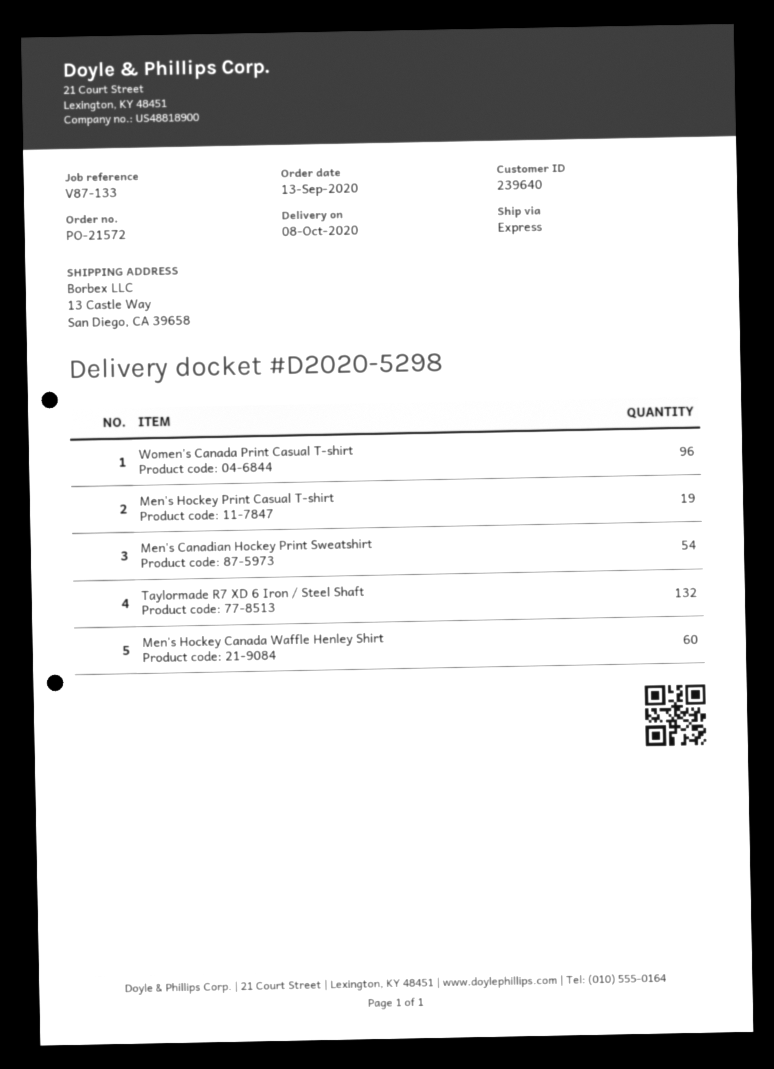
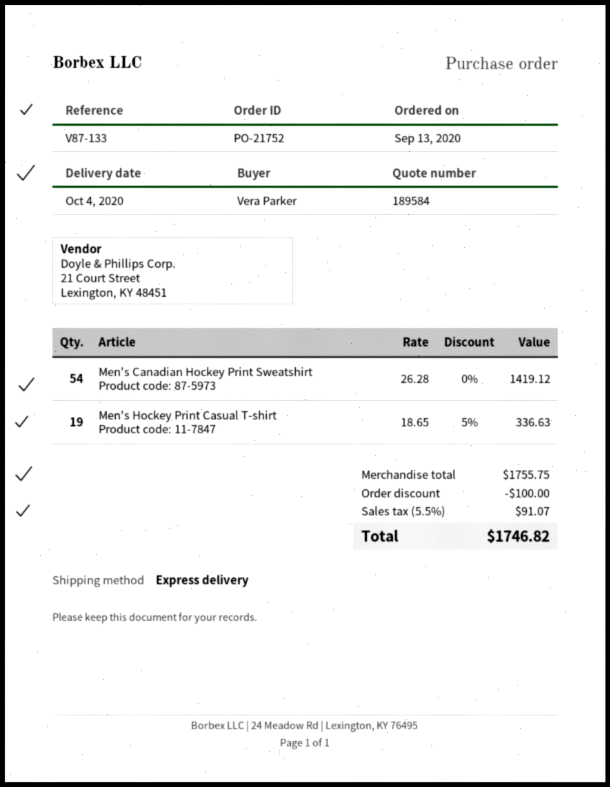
order number: PO-21572 -> PO-21752
delivery date: 2020-10-08 -> 2020-10-04
Women's Canada Print Casual T-shirt: 96 -> none
Taylormade R7 XD 6 Iron / Steel Shaft: 132 -> none
Men's Hockey Canada Waffle Henley Shirt: 60 -> none

